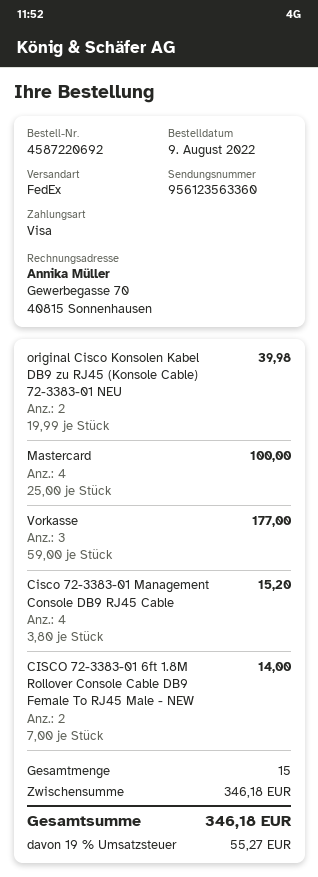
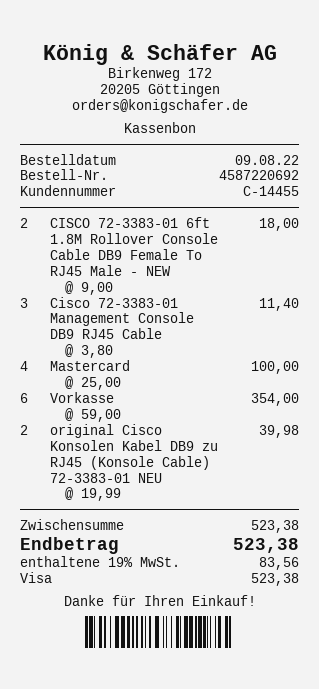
Vorkasse: 3 x 59.00 = 177.00 -> 6 x 59.00 = 354.00
Cisco 72-3383-01 Management Console DB9 RJ45 Cable: 4 x 3.80 = 15.20 -> 3 x 3.80 = 11.40
CISCO 72-3383-01 6ft 1.8M Rollover Console Cable DB9 Female To RJ45 Male - NEW: 2 x 7.00 = 14.00 -> 2 x 9.00 = 18.00
subtotal: 346.18 -> 523.38
tax: 19% = 55.27 -> 19% = 83.56
total: 346.18 -> 523.38

